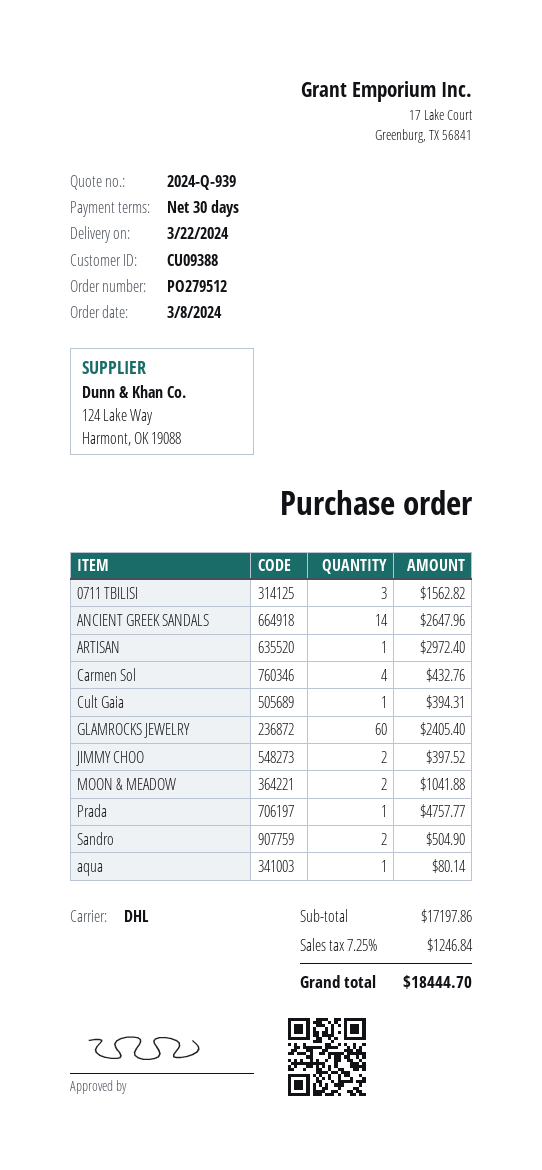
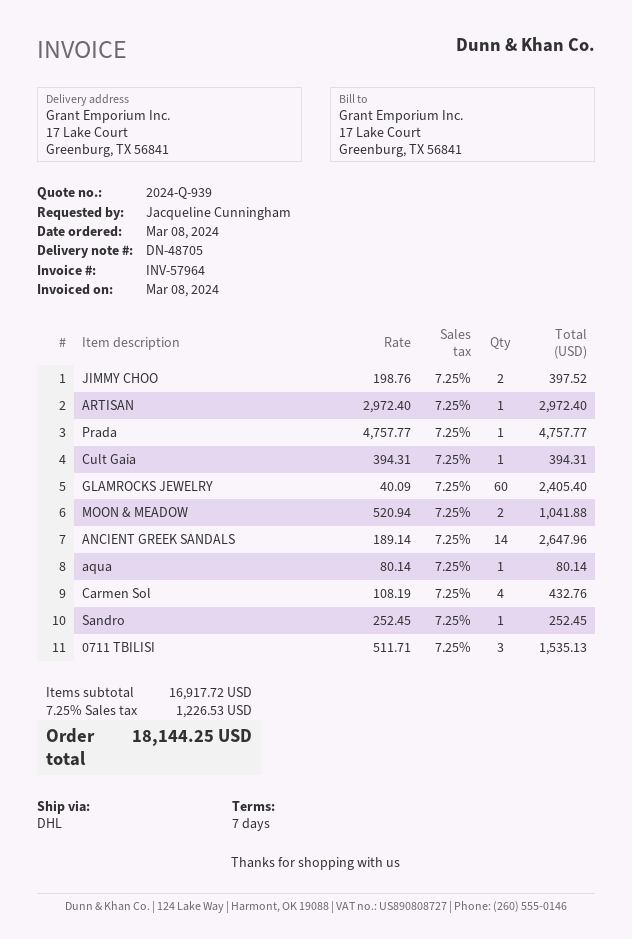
payment terms: 30 days -> 7 days
0711 TBILISI: 3 for 1562.82 -> 3 for 1535.13
Sandro: 2 for 504.90 -> 1 for 252.45
subtotal: 17197.86 -> 16917.72
tax: 7.25% = 1246.84 -> 7.25% = 1226.53
total: 18444.70 -> 18144.25

